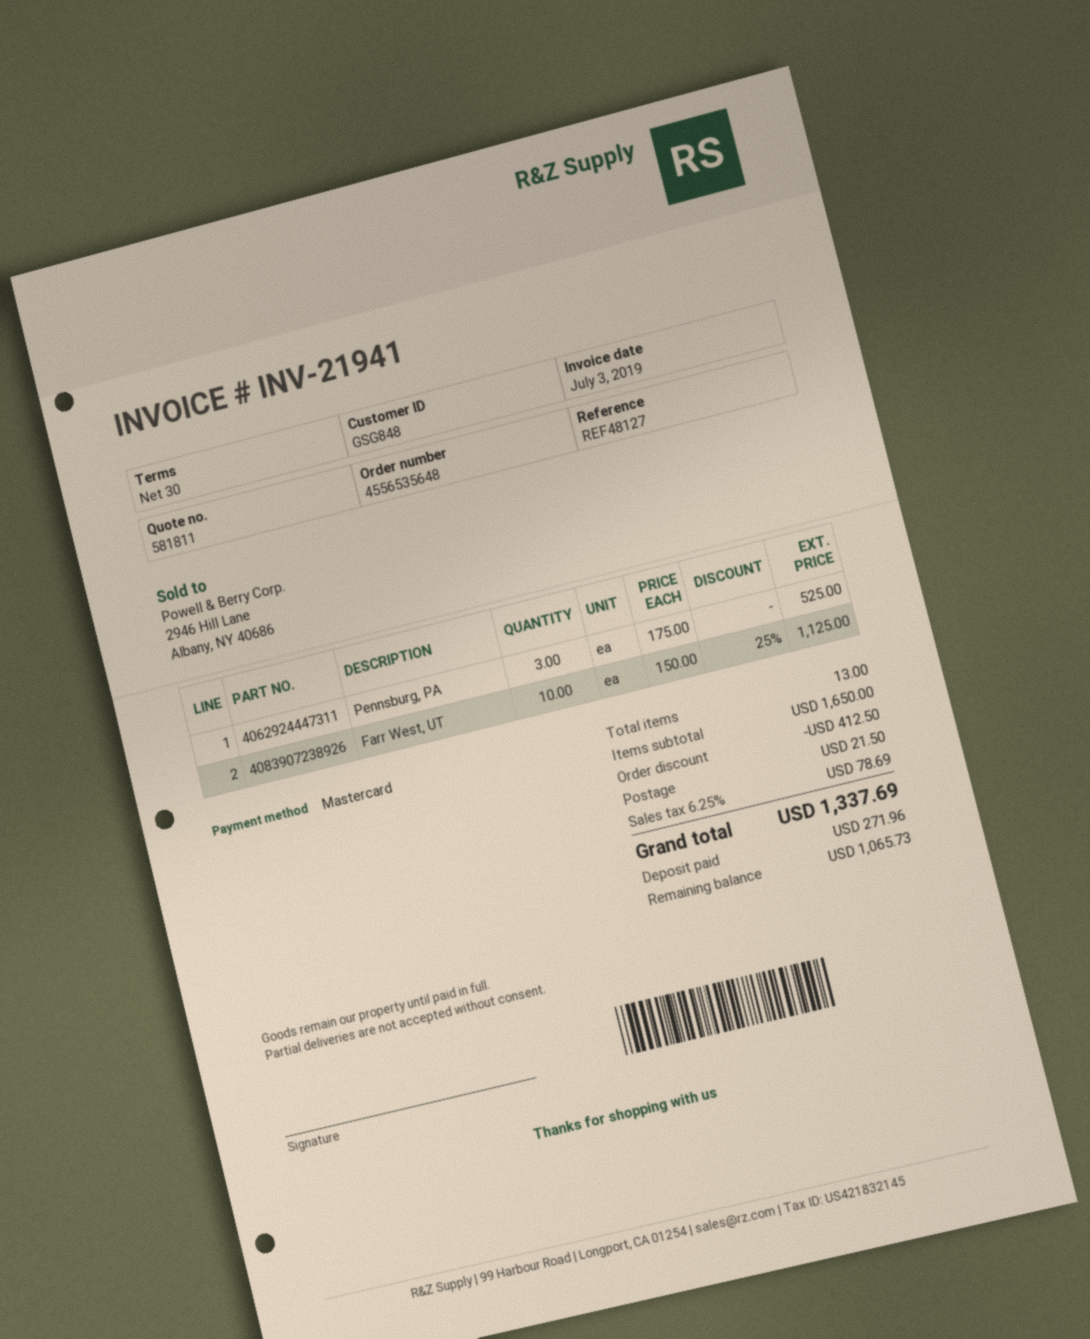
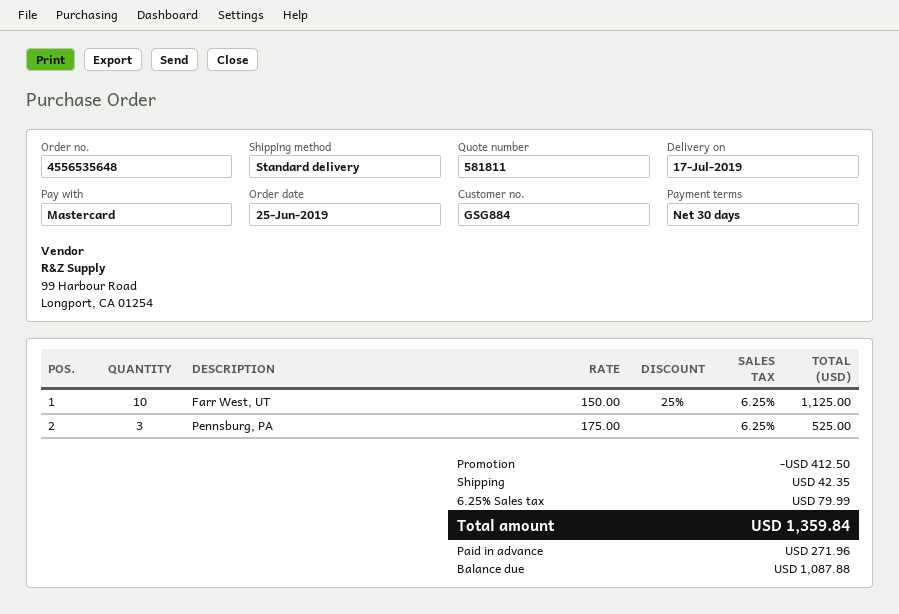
customer number: GSG848 -> GSG884
shipping: 21.50 -> 42.35
tax: 6.25% = 78.69 -> 6.25% = 79.99
total: 1337.69 -> 1359.84
balance: 1065.73 -> 1087.88

